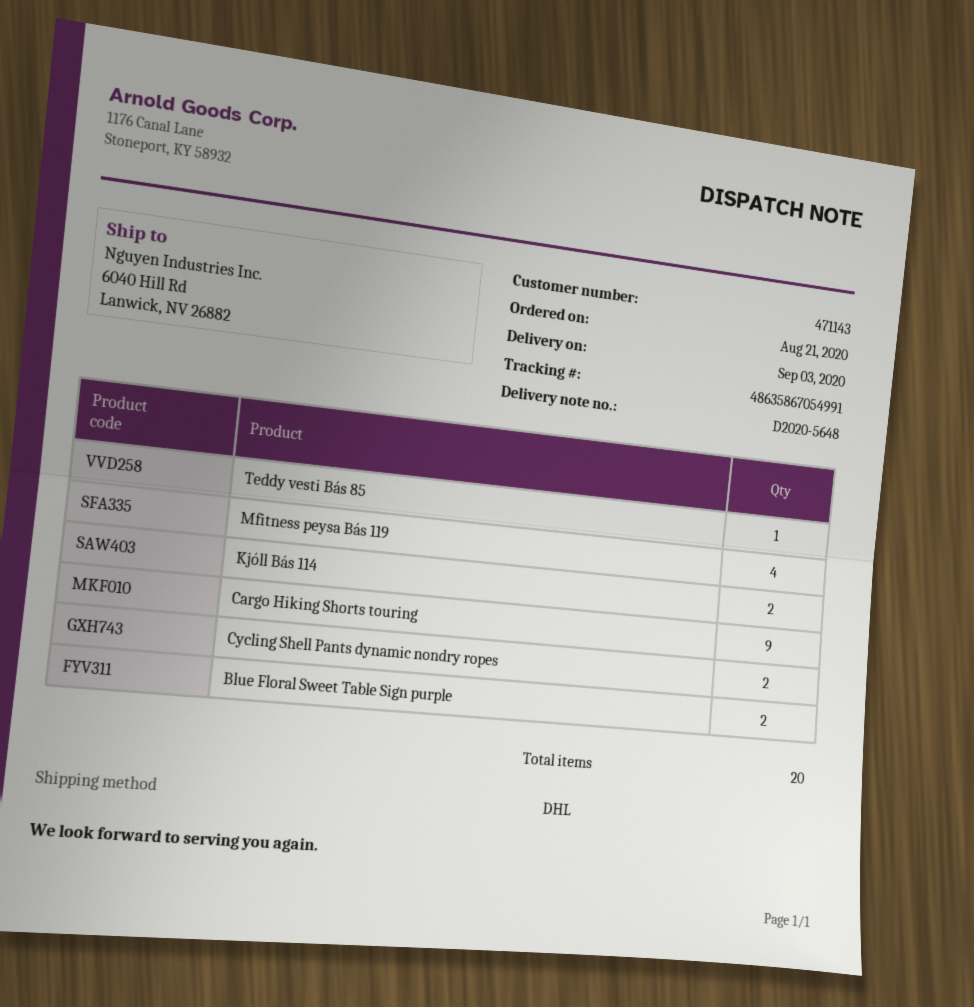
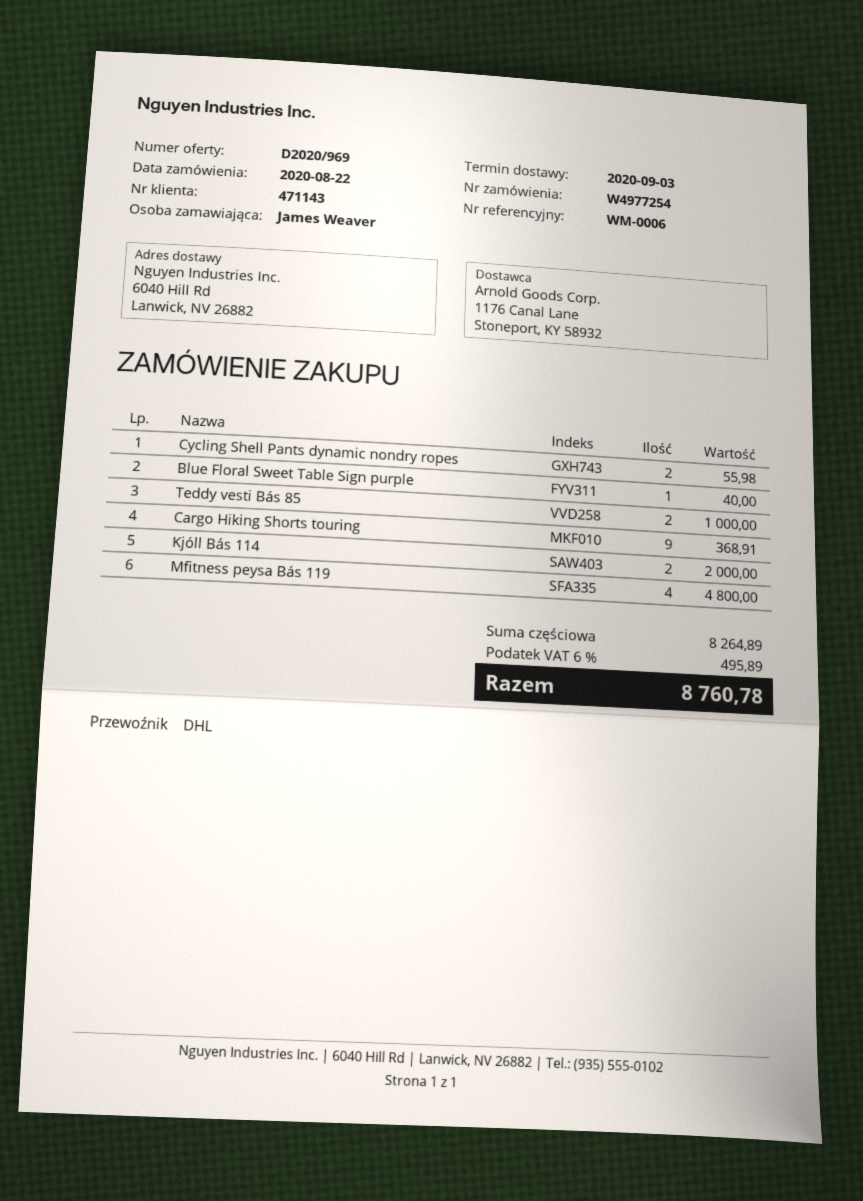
order date: 2020-08-21 -> 2020-08-22
Teddy vesti Bás 85: 1 -> 2
Blue Floral Sweet Table Sign purple: 2 -> 1

